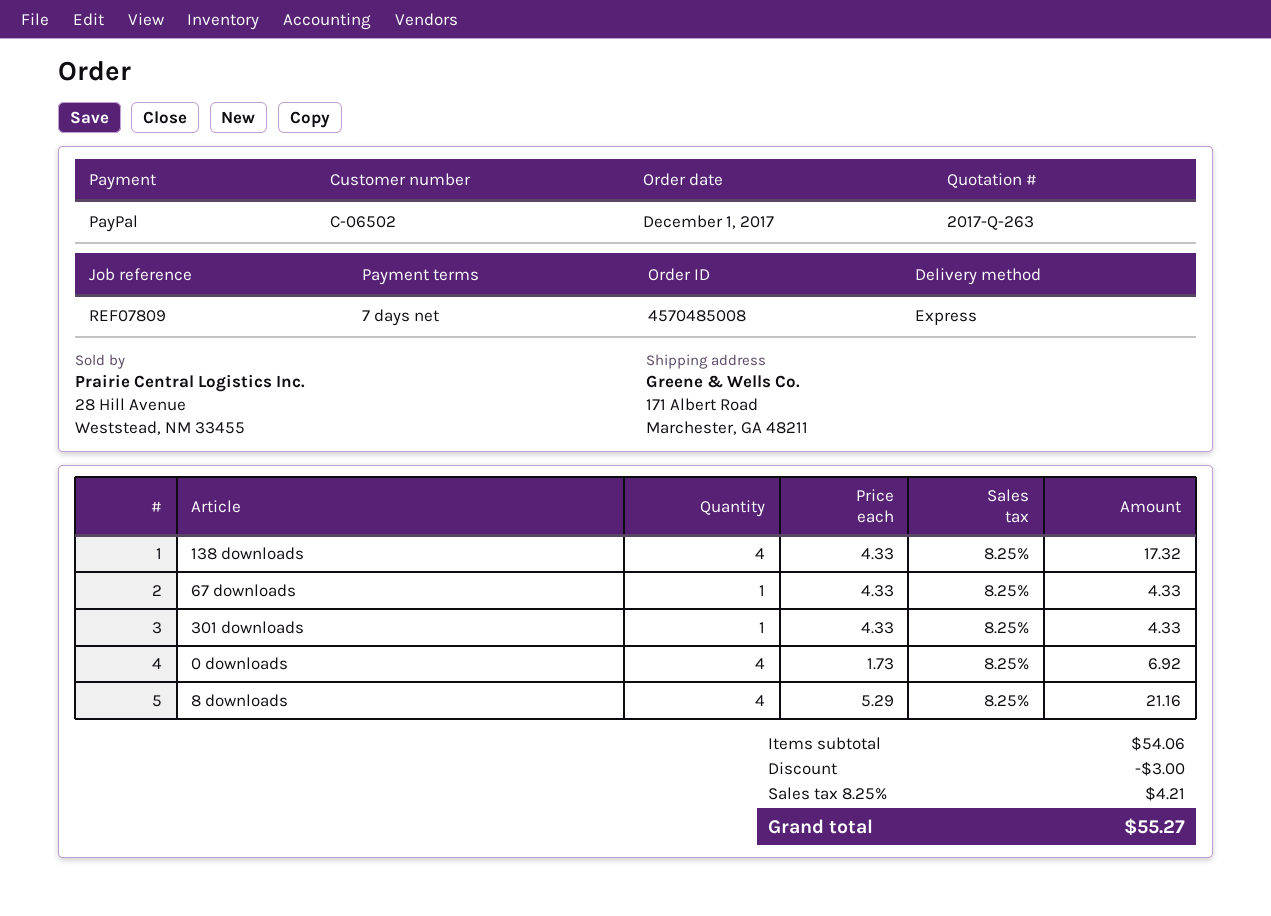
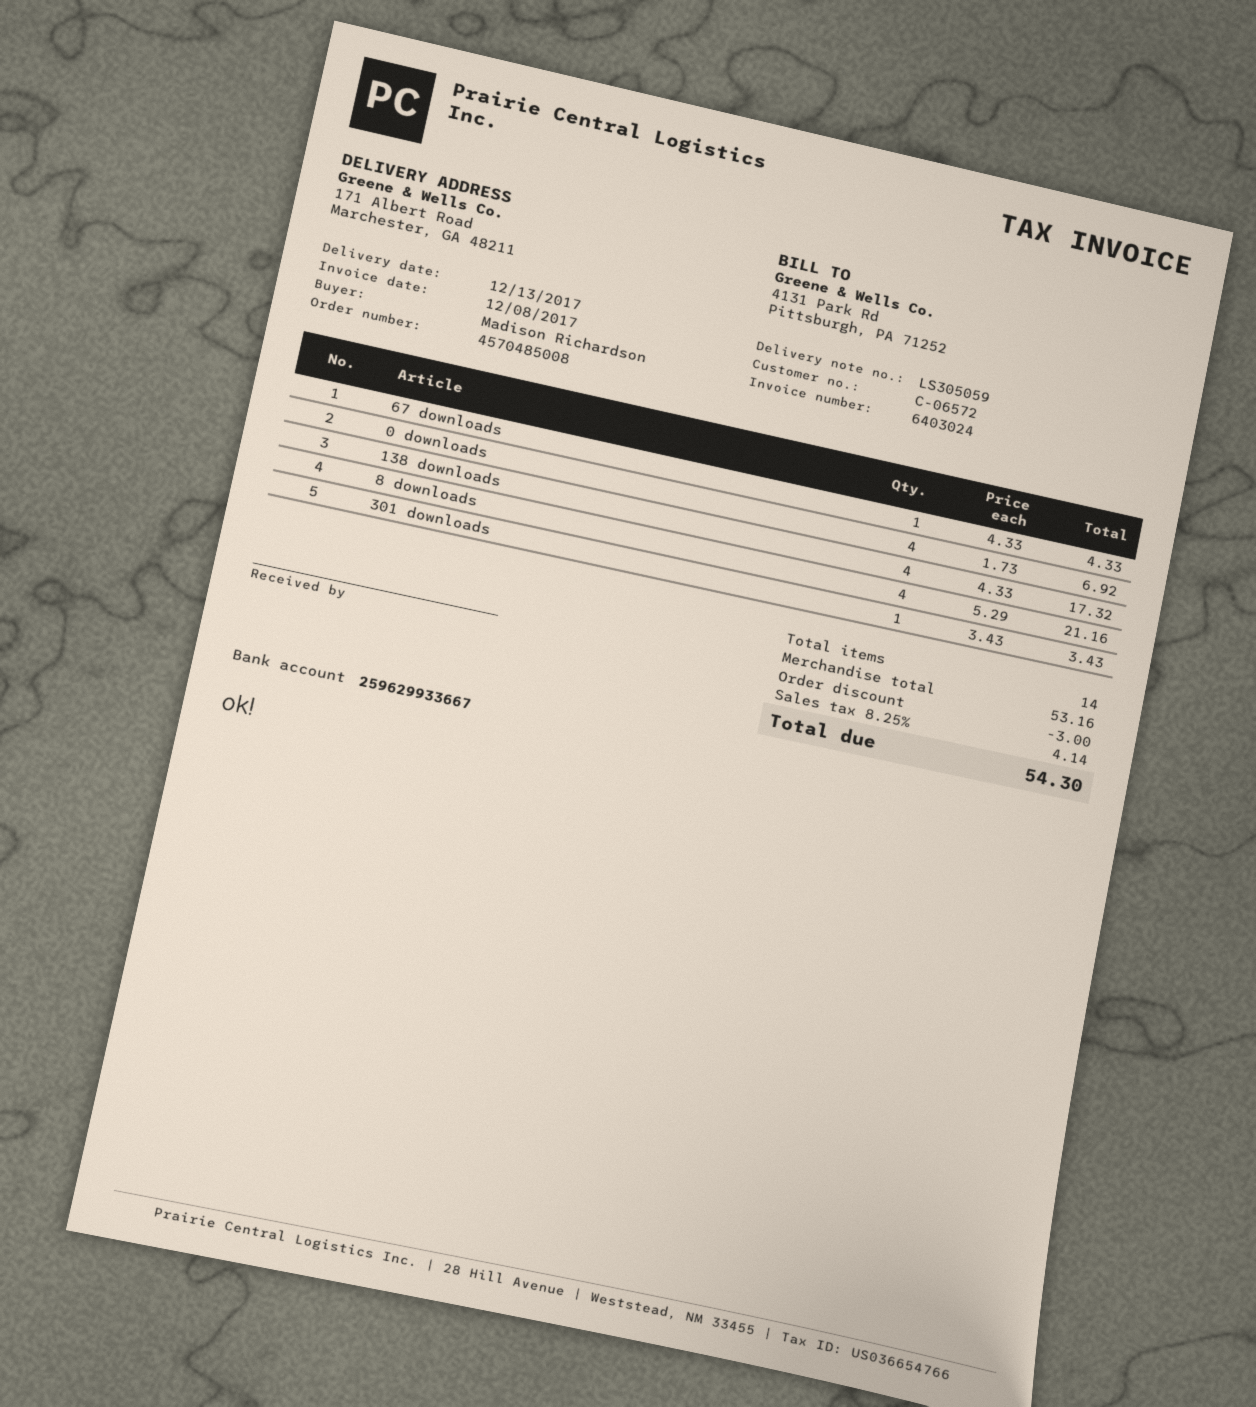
customer number: C-06502 -> C-06572
301 downloads: 1 x 4.33 = 4.33 -> 1 x 3.43 = 3.43
subtotal: 54.06 -> 53.16
tax: 8.25% = 4.21 -> 8.25% = 4.14
total: 55.27 -> 54.30

